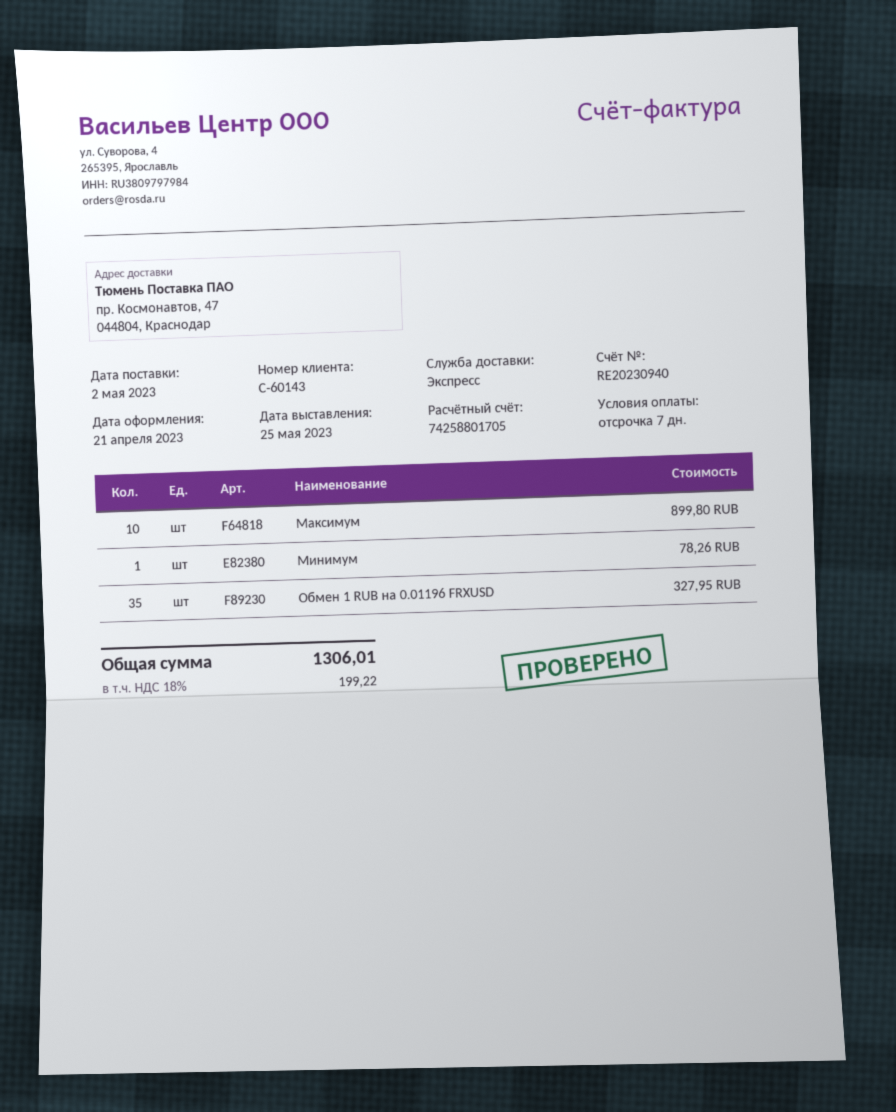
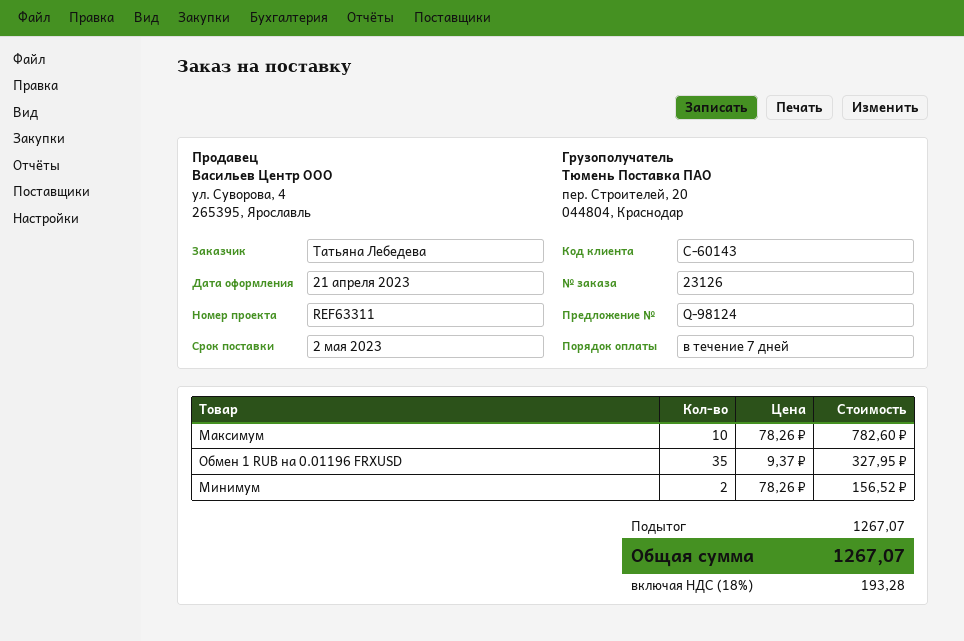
ship to: пр. Космонавтов, 47, 044804, Краснодар -> пер. Строителей, 20, 044804, Краснодар
Максимум: 10 for 899.80 -> 10 for 782.60
Минимум: 1 for 78.26 -> 2 for 156.52
tax: 18% = 199.22 -> 18% = 193.28
total: 1306.01 -> 1267.07

